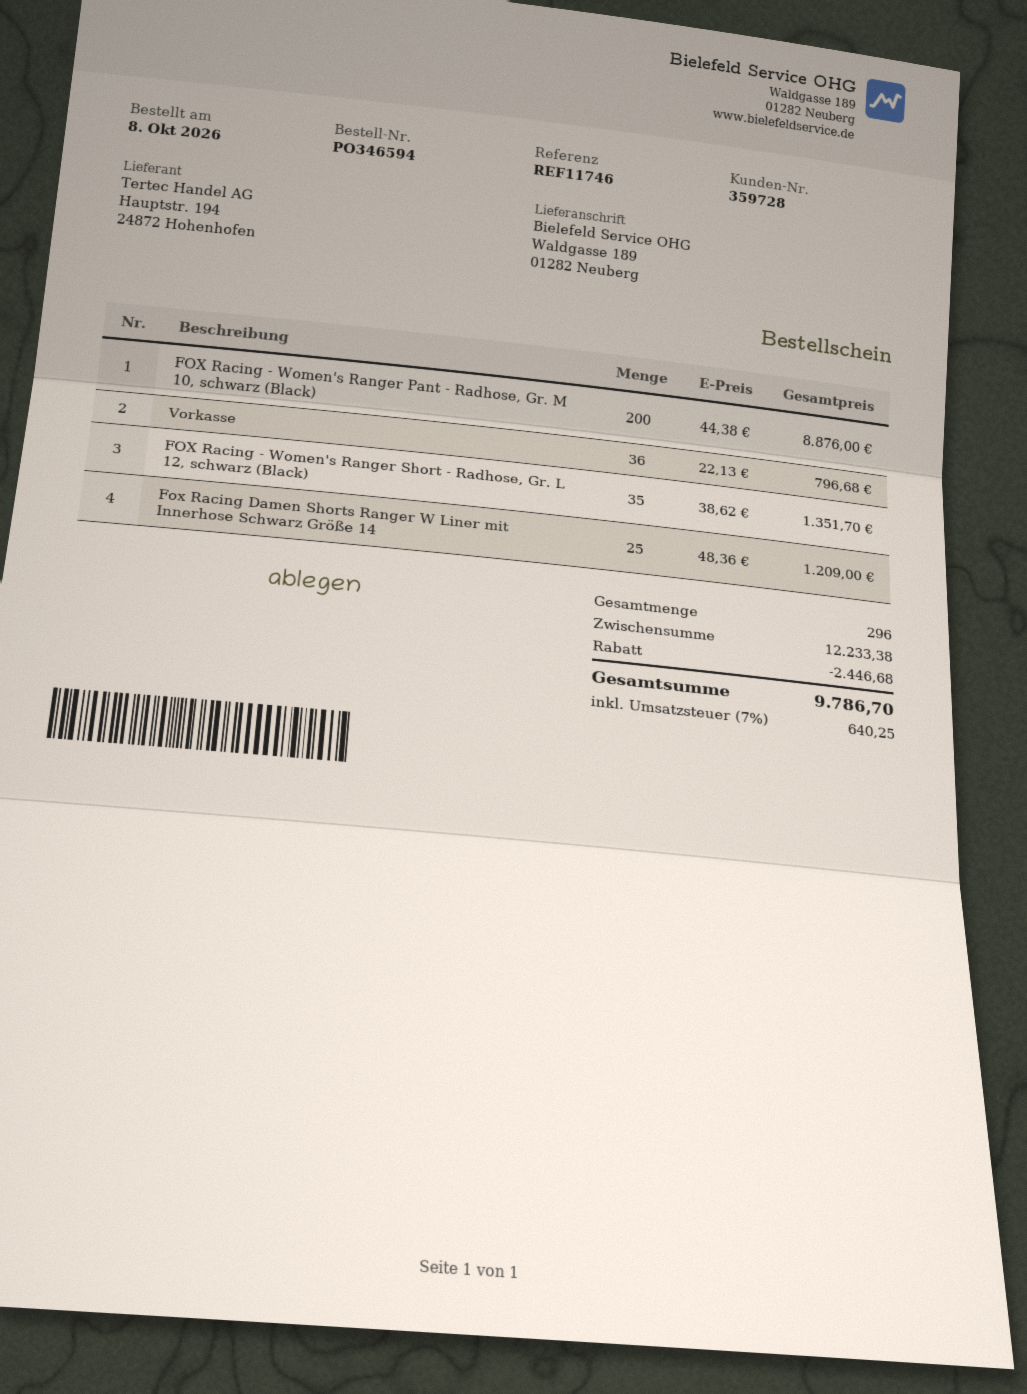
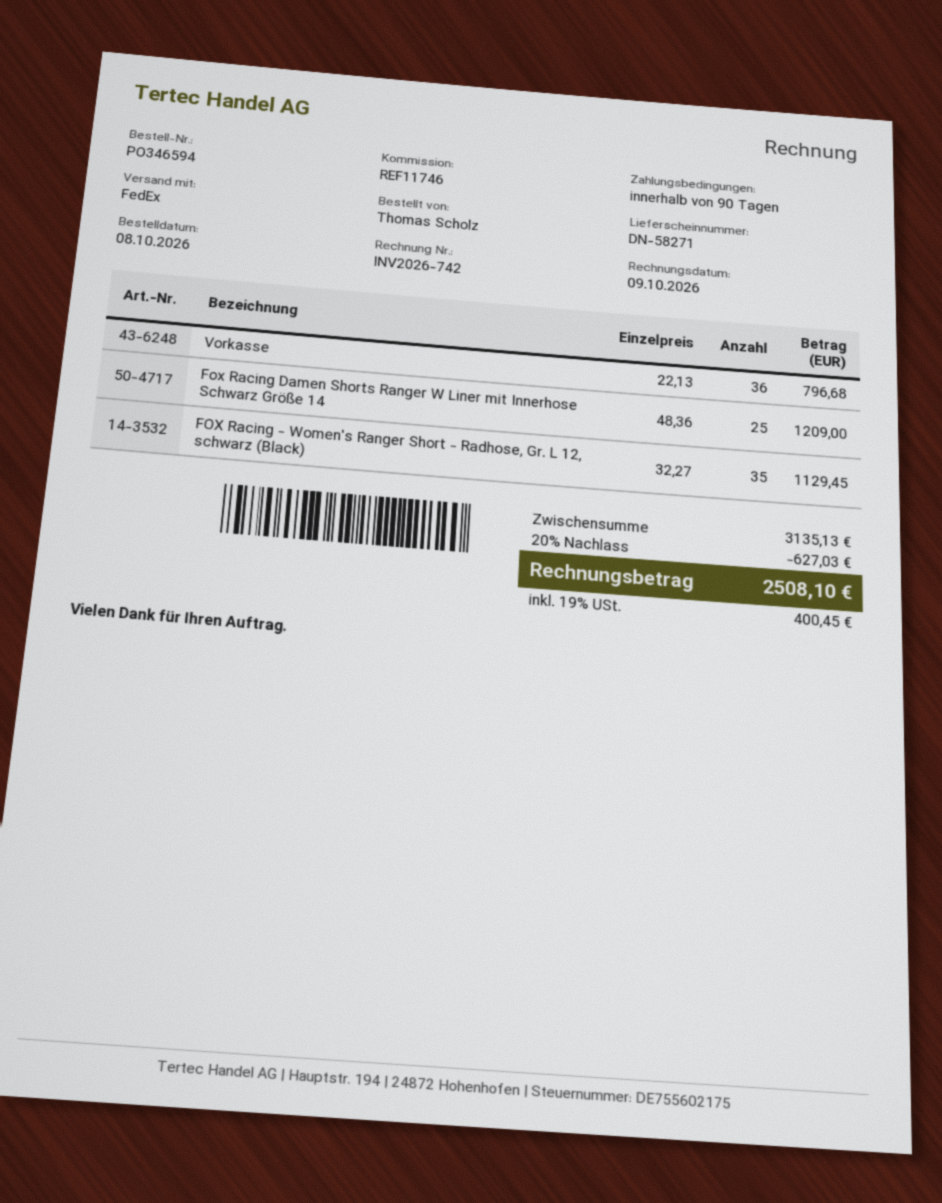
FOX Racing - Women's Ranger Pant - Radhose, Gr. M 10, schwarz (Black): 200 x 44.38 = 8876.00 -> none
FOX Racing - Women's Ranger Short - Radhose, Gr. L 12, schwarz (Black): 35 x 38.62 = 1351.70 -> 35 x 32.27 = 1129.45
subtotal: 12233.38 -> 3135.13
discount: 2446.68 -> 627.03
tax: 7% = 640.25 -> 19% = 400.45
total: 9786.70 -> 2508.10

